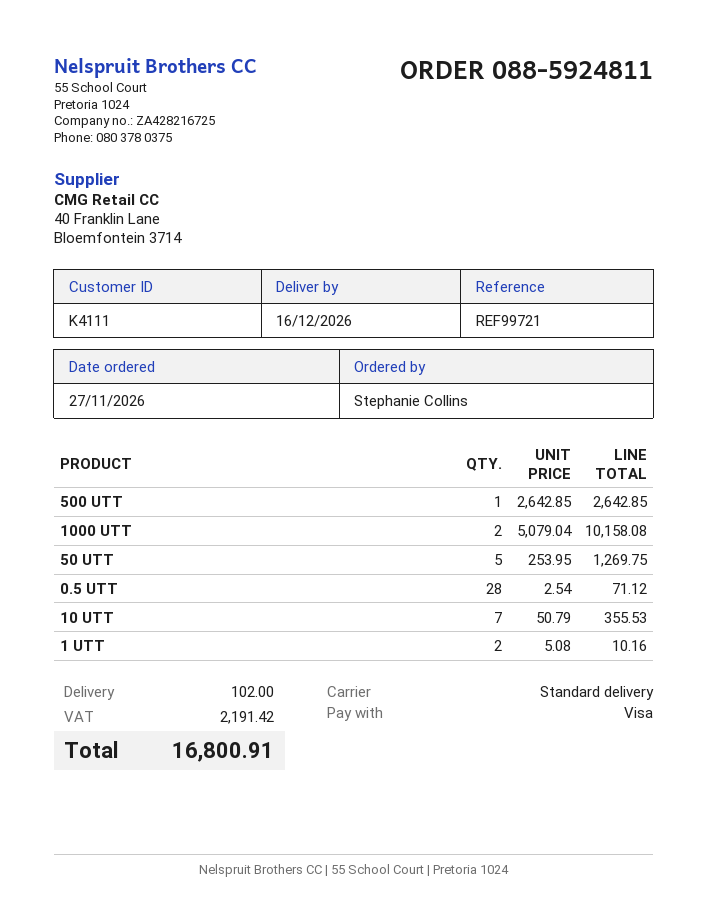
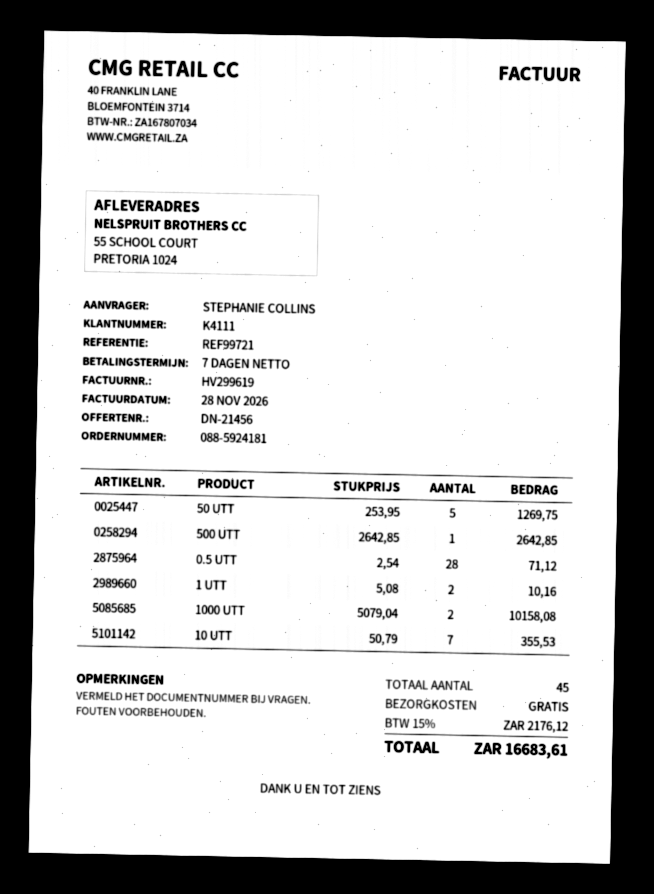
order number: 088-5924811 -> 088-5924181
shipping: 102.00 -> 0.00
tax: 2191.42 -> 2176.12
total: 16800.91 -> 16683.61

